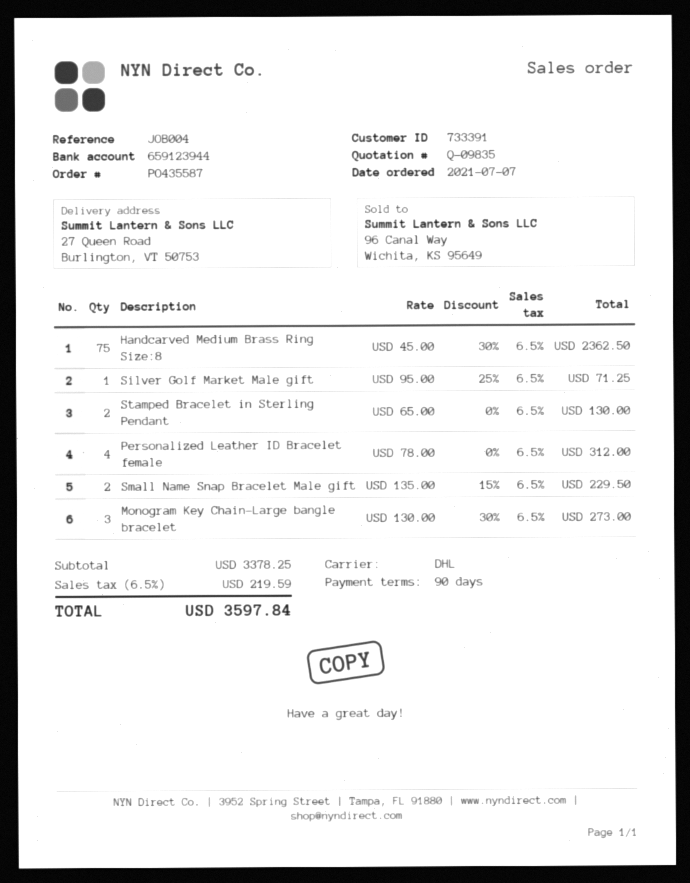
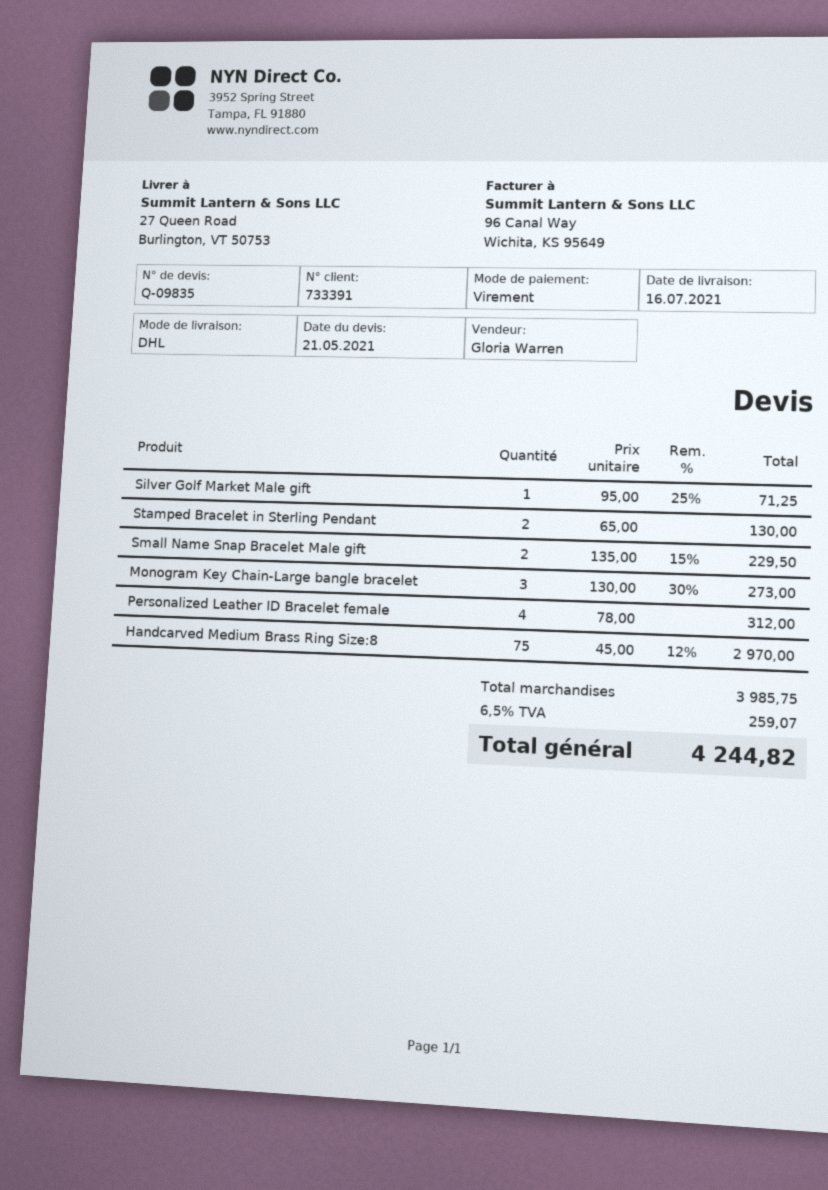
Handcarved Medium Brass Ring Size:8: 75 x 45.00 - 30% = 2362.50 -> 75 x 45.00 - 12% = 2970.00
subtotal: 3378.25 -> 3985.75
tax: 6.5% = 219.59 -> 6.5% = 259.07
total: 3597.84 -> 4244.82

